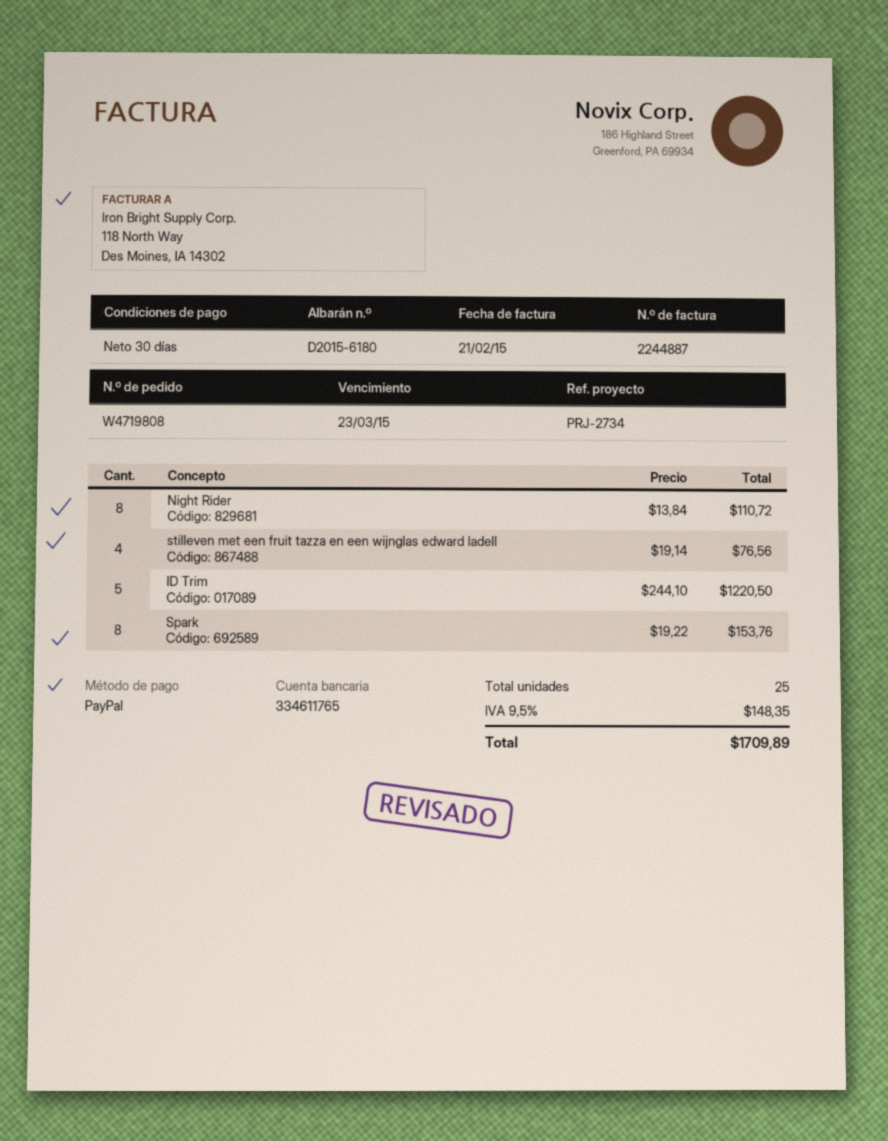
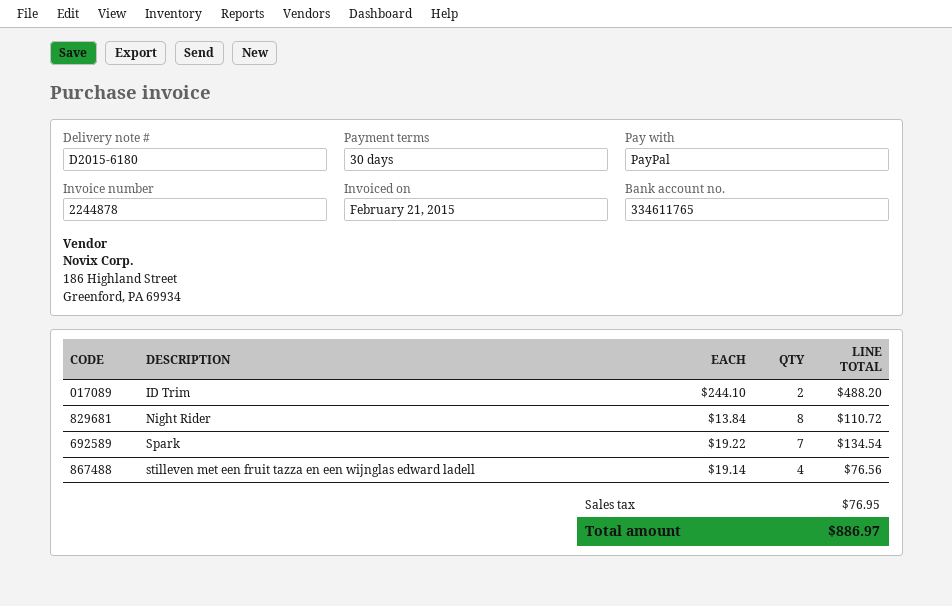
invoice number: 2244887 -> 2244878
ID Trim: 5 x 244.10 = 1220.50 -> 2 x 244.10 = 488.20
Spark: 8 x 19.22 = 153.76 -> 7 x 19.22 = 134.54
tax: 148.35 -> 76.95
total: 1709.89 -> 886.97

